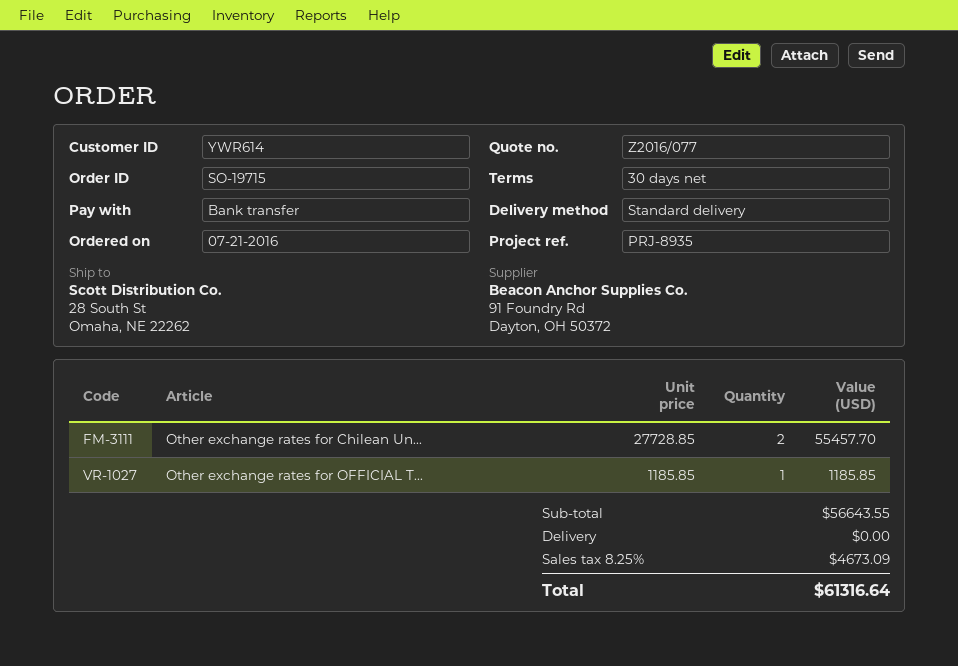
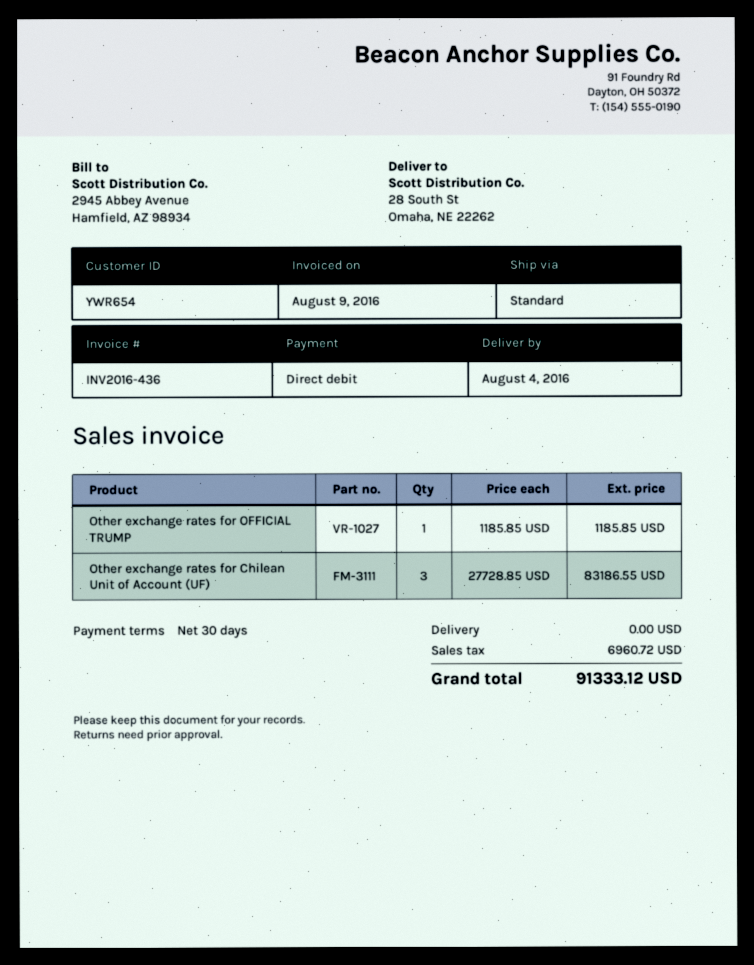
customer number: YWR614 -> YWR654
payment method: bank transfer -> direct debit
Other exchange rates for Chilean Un...: 2 x 27728.85 = 55457.70 -> 3 x 27728.85 = 83186.55
tax: 4673.09 -> 6960.72
total: 61316.64 -> 91333.12

